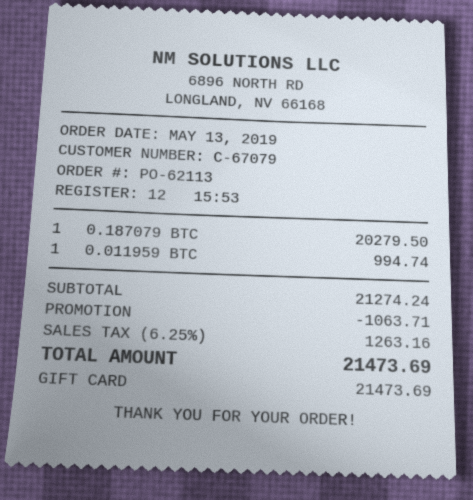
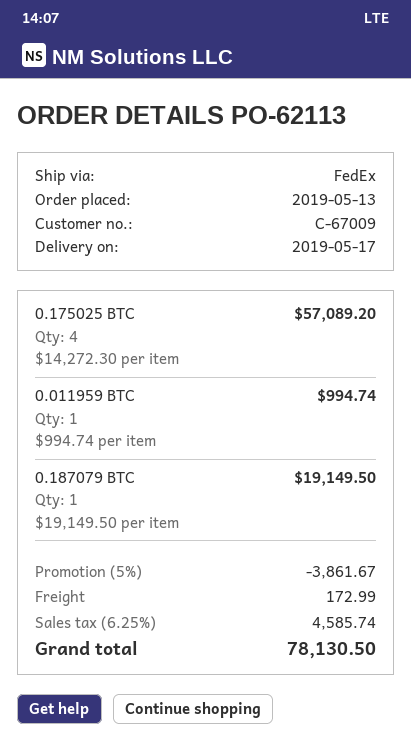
customer number: C-67079 -> C-67009
0.187079 BTC: 1 for 20279.50 -> 1 for 19149.50
0.175025 BTC: none -> 4 for 57089.20
discount: 1063.71 -> 3861.67
shipping: none -> 172.99
tax: 6.25% = 1263.16 -> 6.25% = 4585.74
total: 21473.69 -> 78130.50

